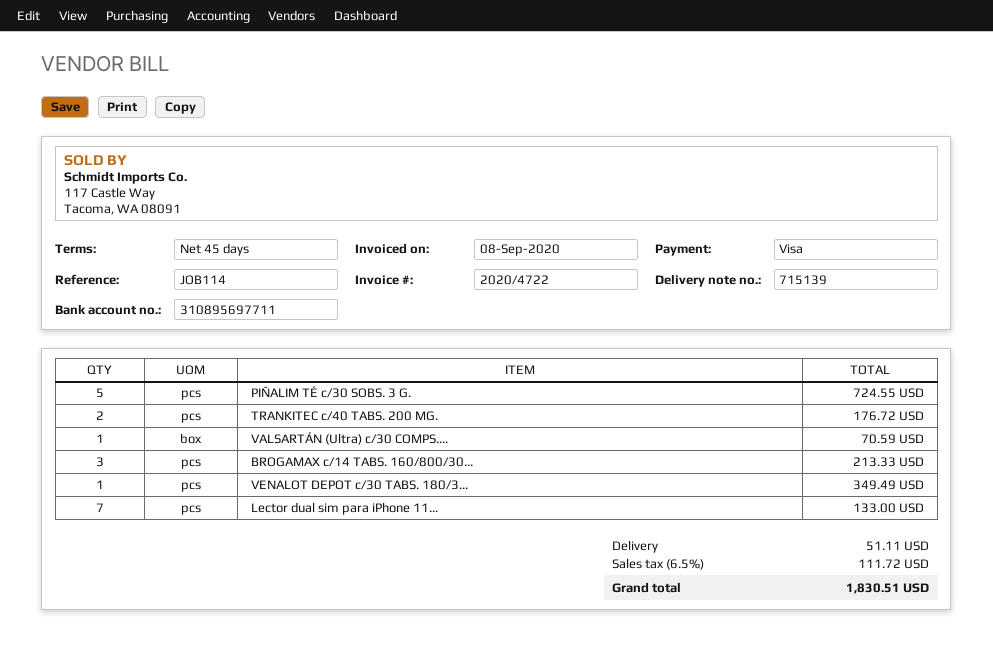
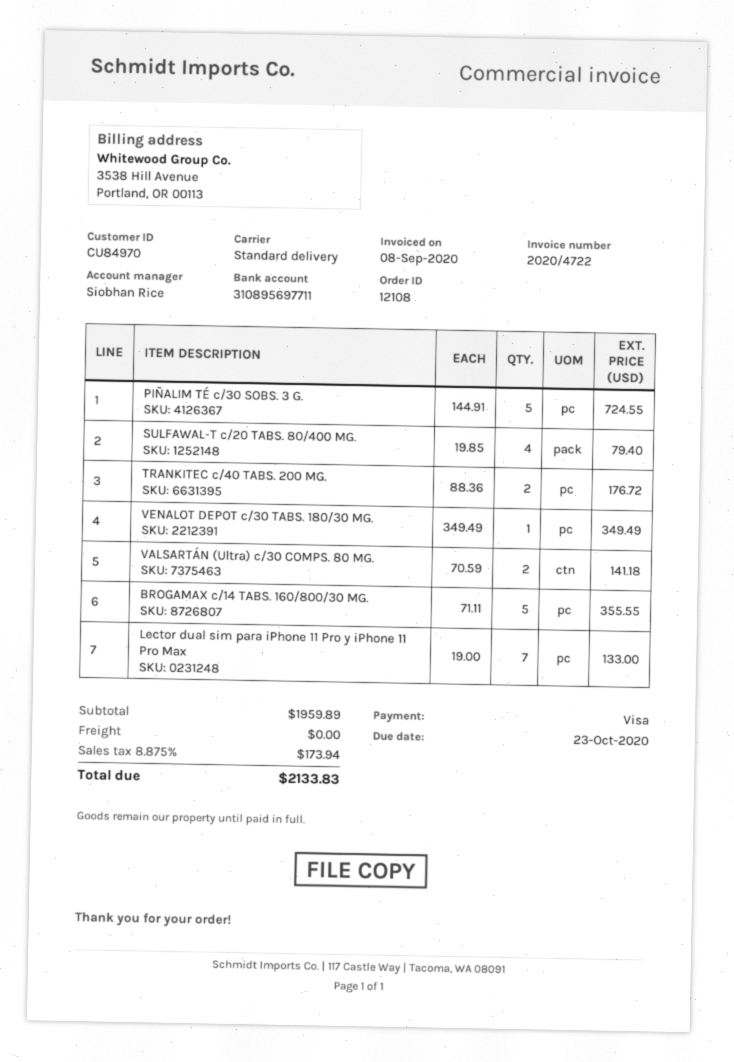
VALSARTÁN (Ultra) c/30 COMPS....: 1 for 70.59 -> 2 for 141.18
BROGAMAX c/14 TABS. 160/800/30...: 3 for 213.33 -> 5 for 355.55
SULFAWAL-T c/20 TABS. 80/400 MG.: none -> 4 for 79.40
shipping: 51.11 -> 0.00
tax: 6.5% = 111.72 -> 8.875% = 173.94
total: 1830.51 -> 2133.83

